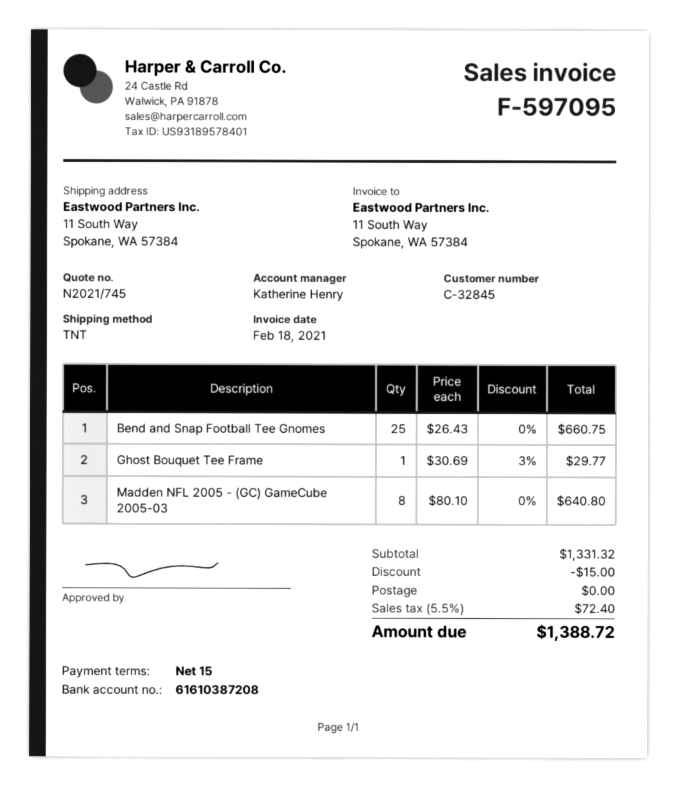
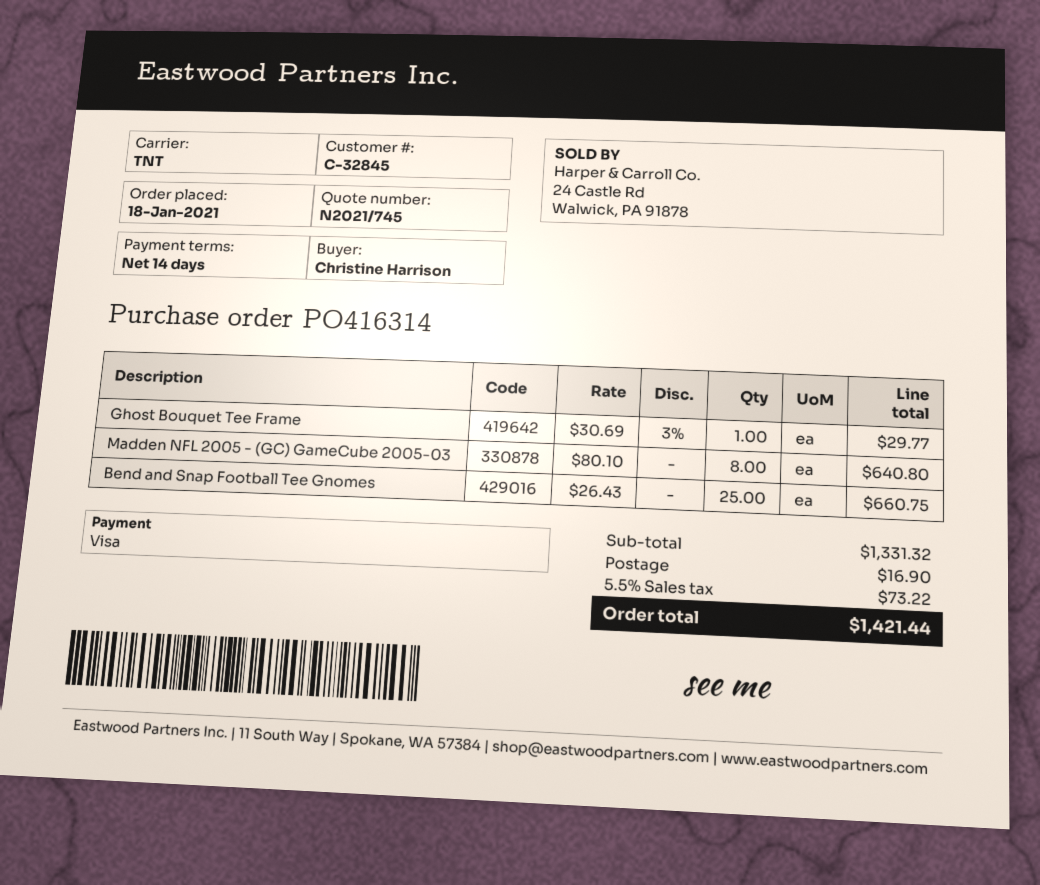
payment terms: 15 days -> 14 days
discount: 15.00 -> none
shipping: 0.00 -> 16.90
tax: 5.5% = 72.40 -> 5.5% = 73.22
total: 1388.72 -> 1421.44

